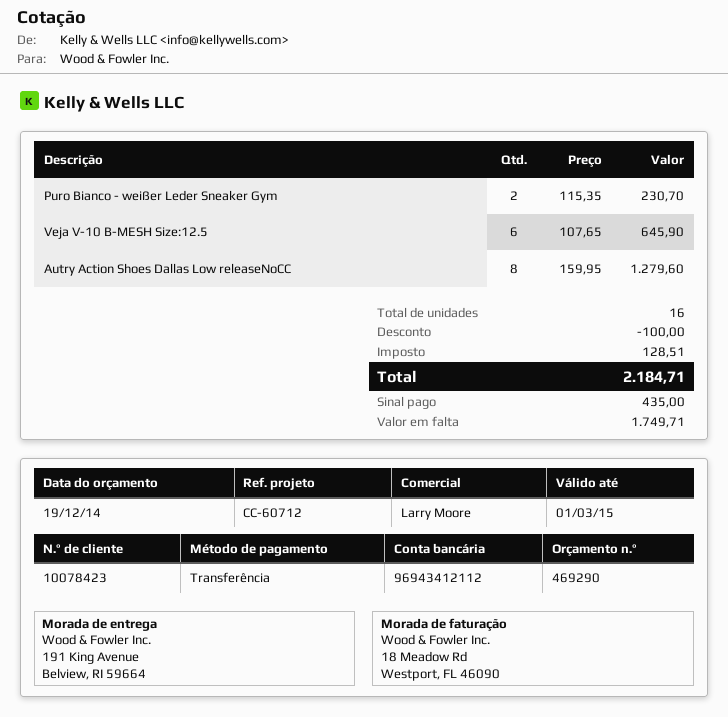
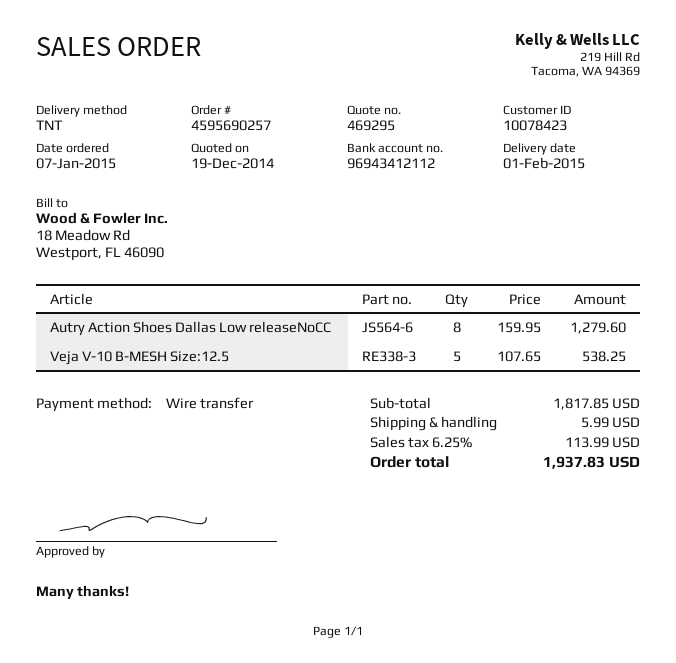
quote number: 469290 -> 469295
Puro Bianco - weißer Leder Sneaker Gym: 2 x 115.35 = 230.70 -> none
Veja V-10 B-MESH Size:12.5: 6 x 107.65 = 645.90 -> 5 x 107.65 = 538.25
discount: 100.00 -> none
shipping: none -> 5.99
tax: 128.51 -> 113.99
total: 2184.71 -> 1937.83

